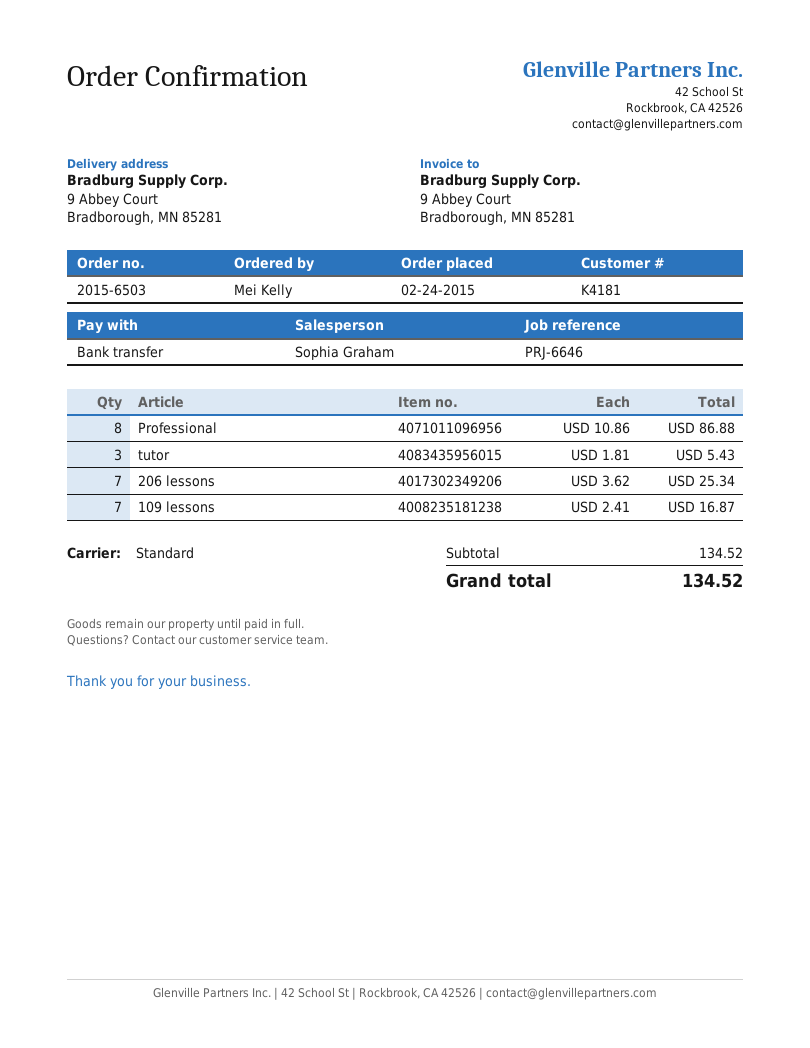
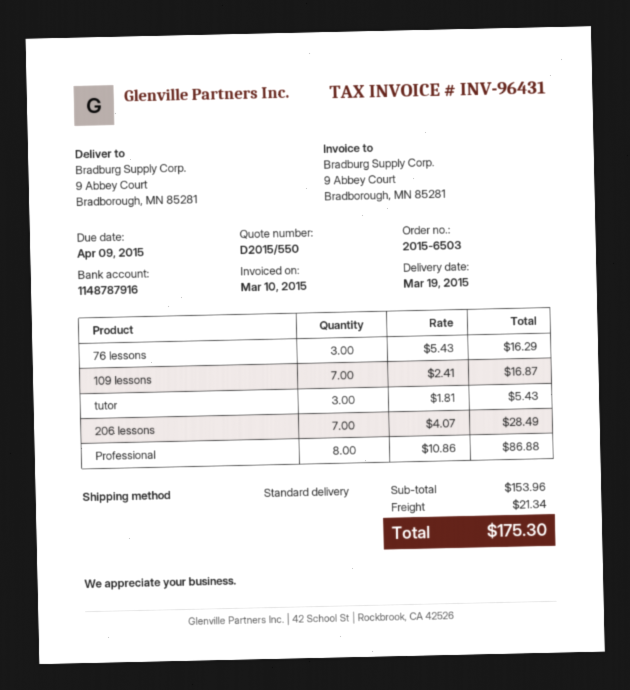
206 lessons: 7 x 3.62 = 25.34 -> 7 x 4.07 = 28.49
76 lessons: none -> 3 x 5.43 = 16.29
subtotal: 134.52 -> 153.96
shipping: none -> 21.34
total: 134.52 -> 175.30

